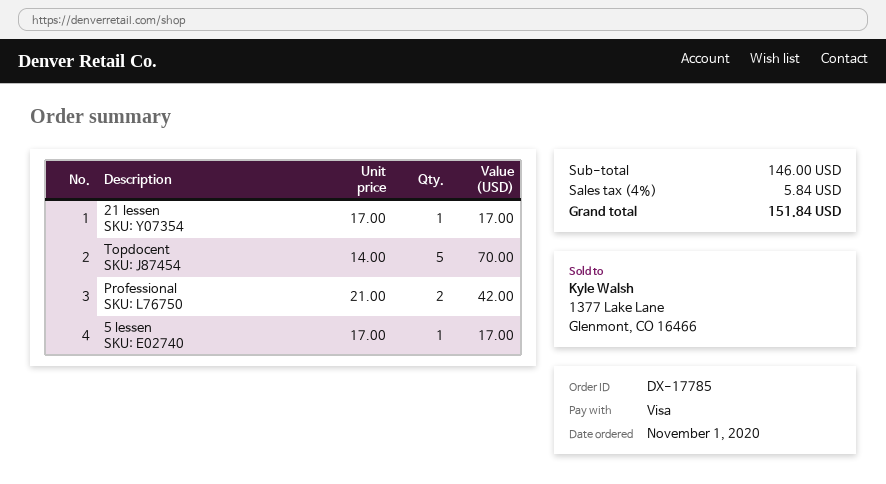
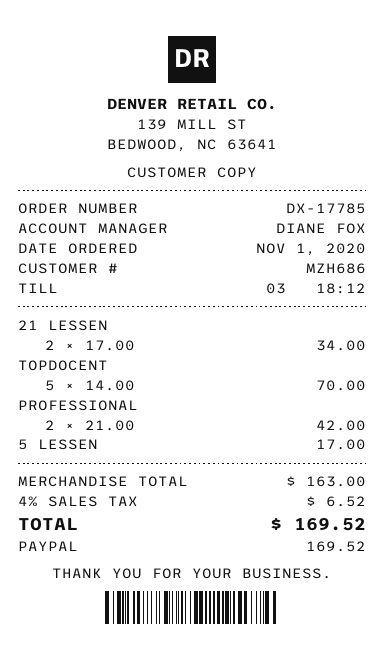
payment method: Visa -> PayPal
21 lessen: 1 x 17.00 = 17.00 -> 2 x 17.00 = 34.00
subtotal: 146.00 -> 163.00
tax: 4% = 5.84 -> 4% = 6.52
total: 151.84 -> 169.52

